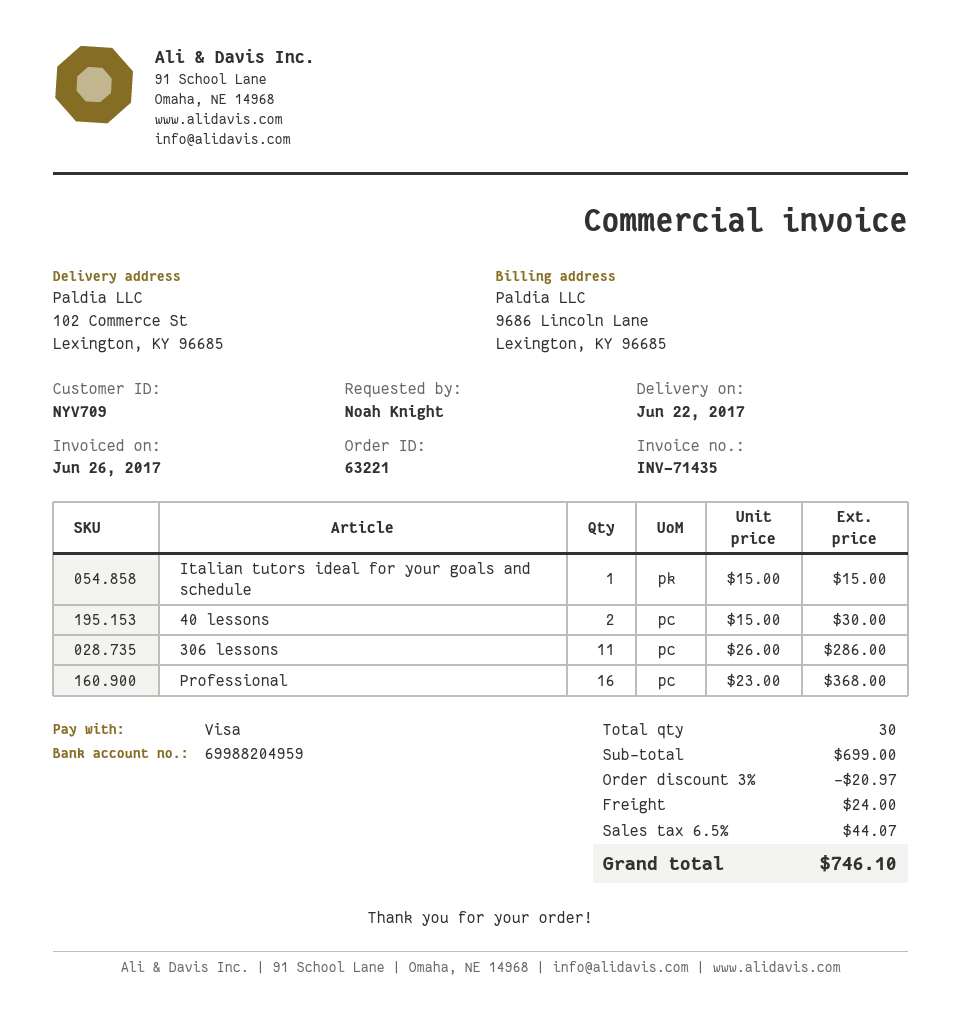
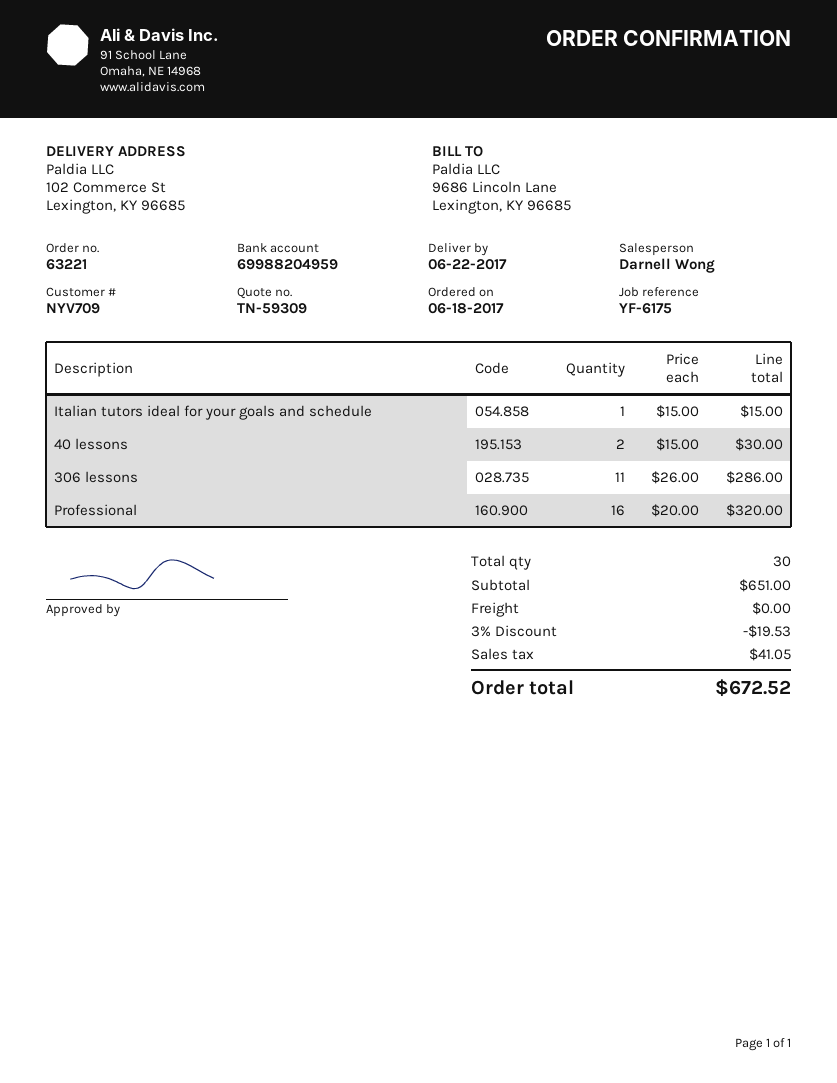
Professional: 16 x 23.00 = 368.00 -> 16 x 20.00 = 320.00
subtotal: 699.00 -> 651.00
discount: 3% = 20.97 -> 3% = 19.53
shipping: 24.00 -> 0.00
tax: 44.07 -> 41.05
total: 746.10 -> 672.52

